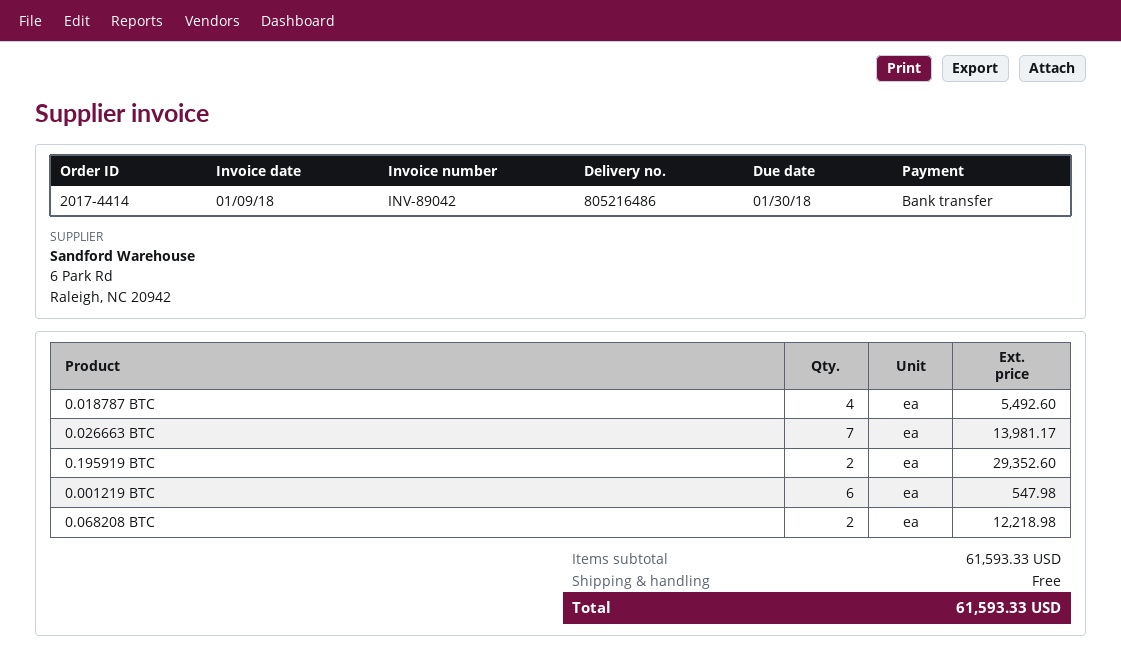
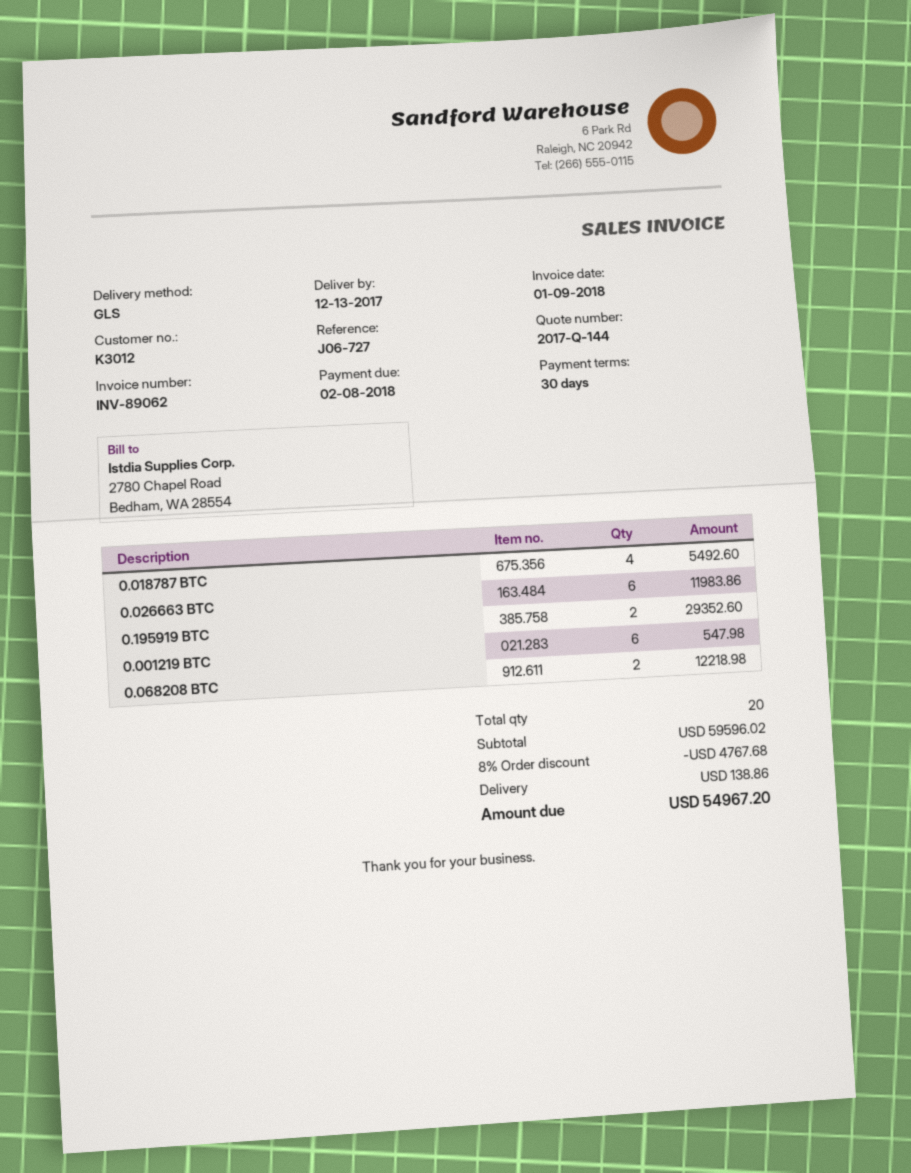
invoice number: INV-89042 -> INV-89062
due date: 2018-01-30 -> 2018-02-08
0.026663 BTC: 7 for 13981.17 -> 6 for 11983.86
subtotal: 61593.33 -> 59596.02
discount: none -> 8% = 4767.68
shipping: 0.00 -> 138.86
total: 61593.33 -> 54967.20

